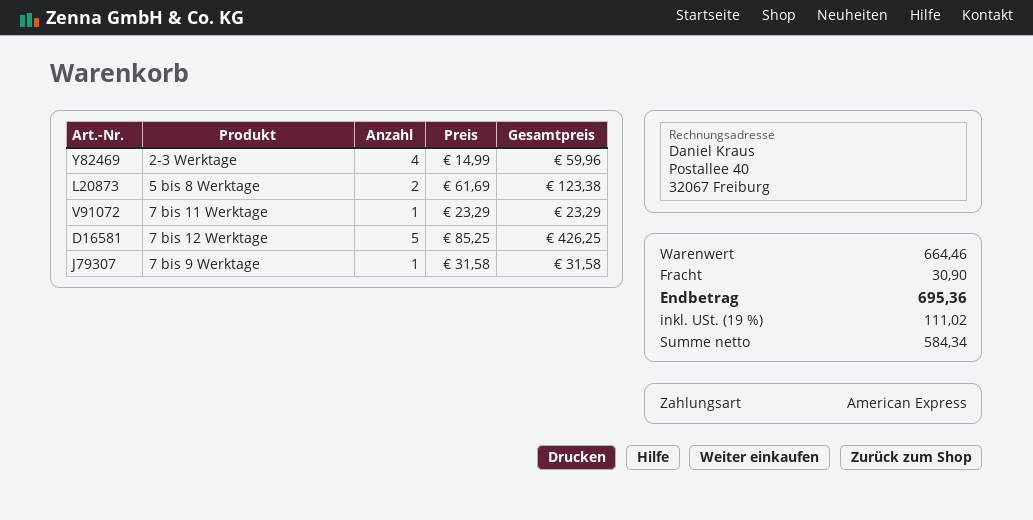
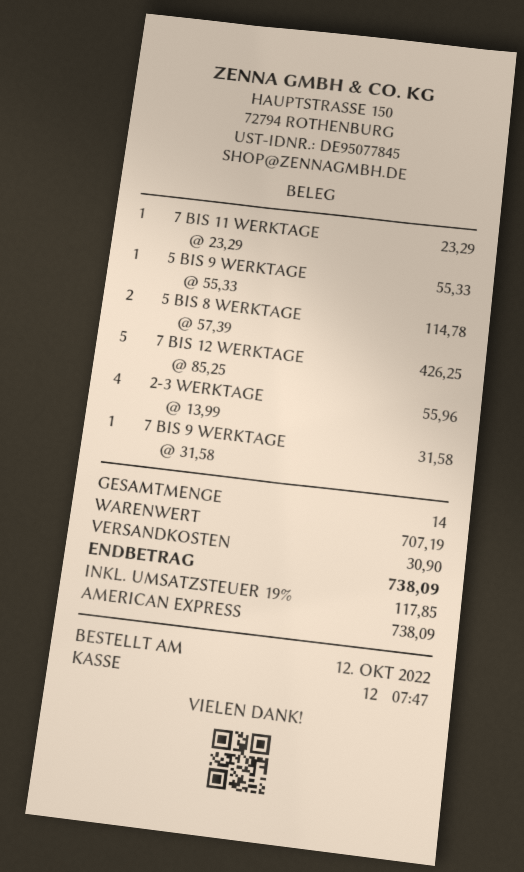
2-3 Werktage: 4 x 14.99 = 59.96 -> 4 x 13.99 = 55.96
5 bis 8 Werktage: 2 x 61.69 = 123.38 -> 2 x 57.39 = 114.78
5 BIS 9 WERKTAGE: none -> 1 x 55.33 = 55.33
subtotal: 664.46 -> 707.19
tax: 19% = 111.02 -> 19% = 117.85
total: 695.36 -> 738.09

